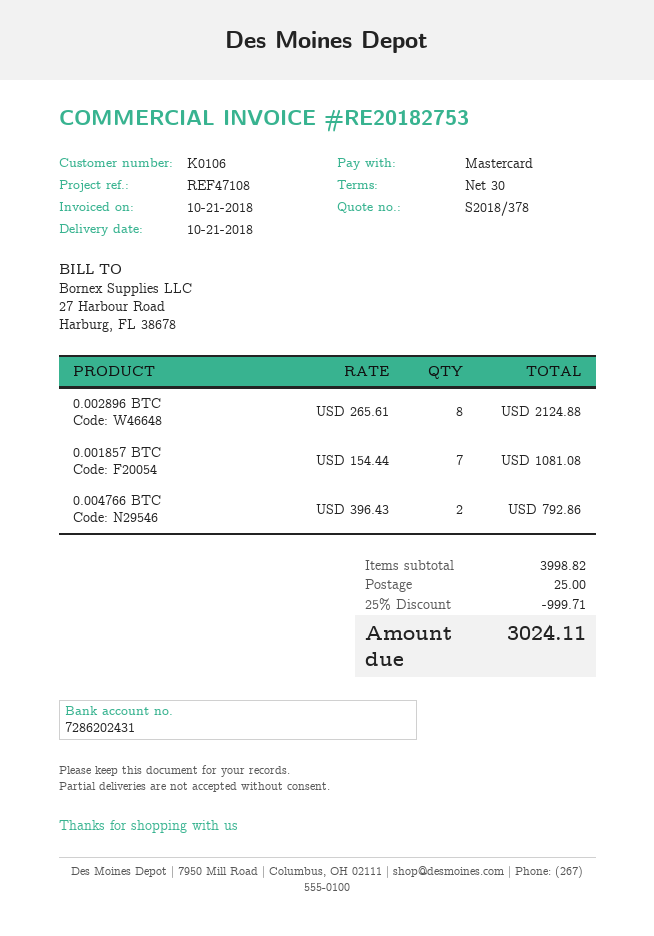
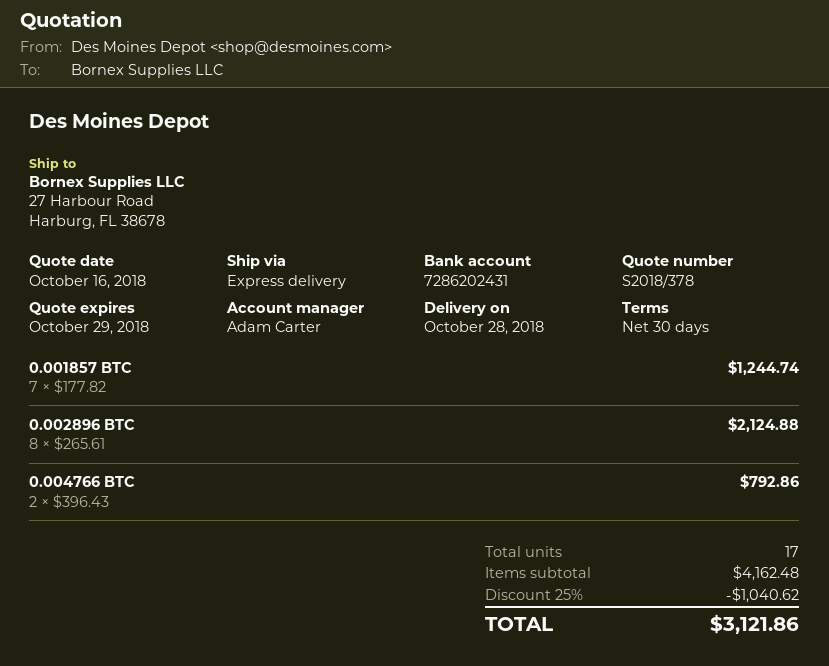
delivery date: 2018-10-21 -> 2018-10-28
0.001857 BTC: 7 x 154.44 = 1081.08 -> 7 x 177.82 = 1244.74
subtotal: 3998.82 -> 4162.48
discount: 25% = 999.71 -> 25% = 1040.62
shipping: 25.00 -> none
total: 3024.11 -> 3121.86

